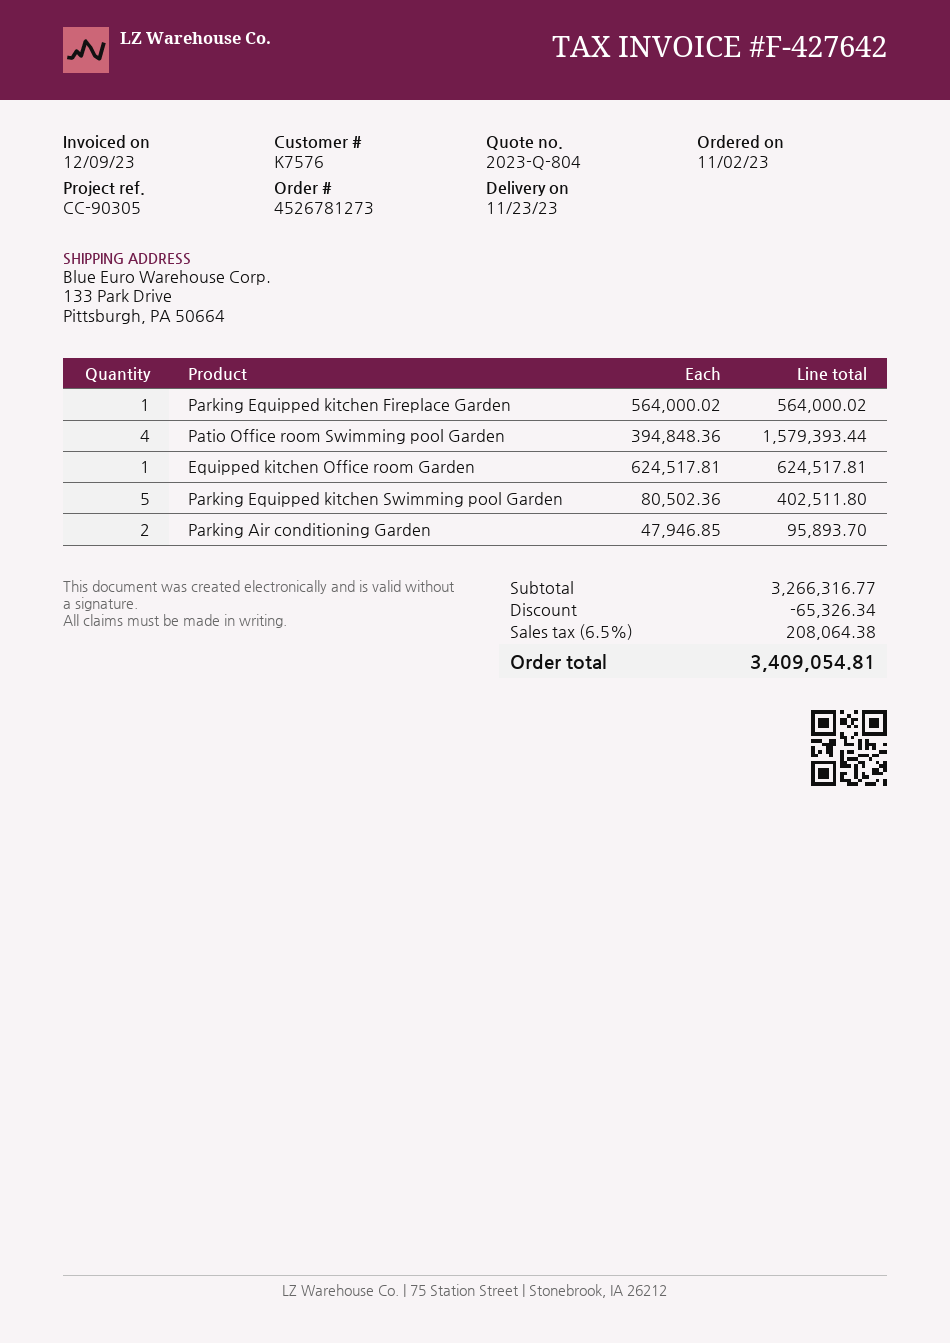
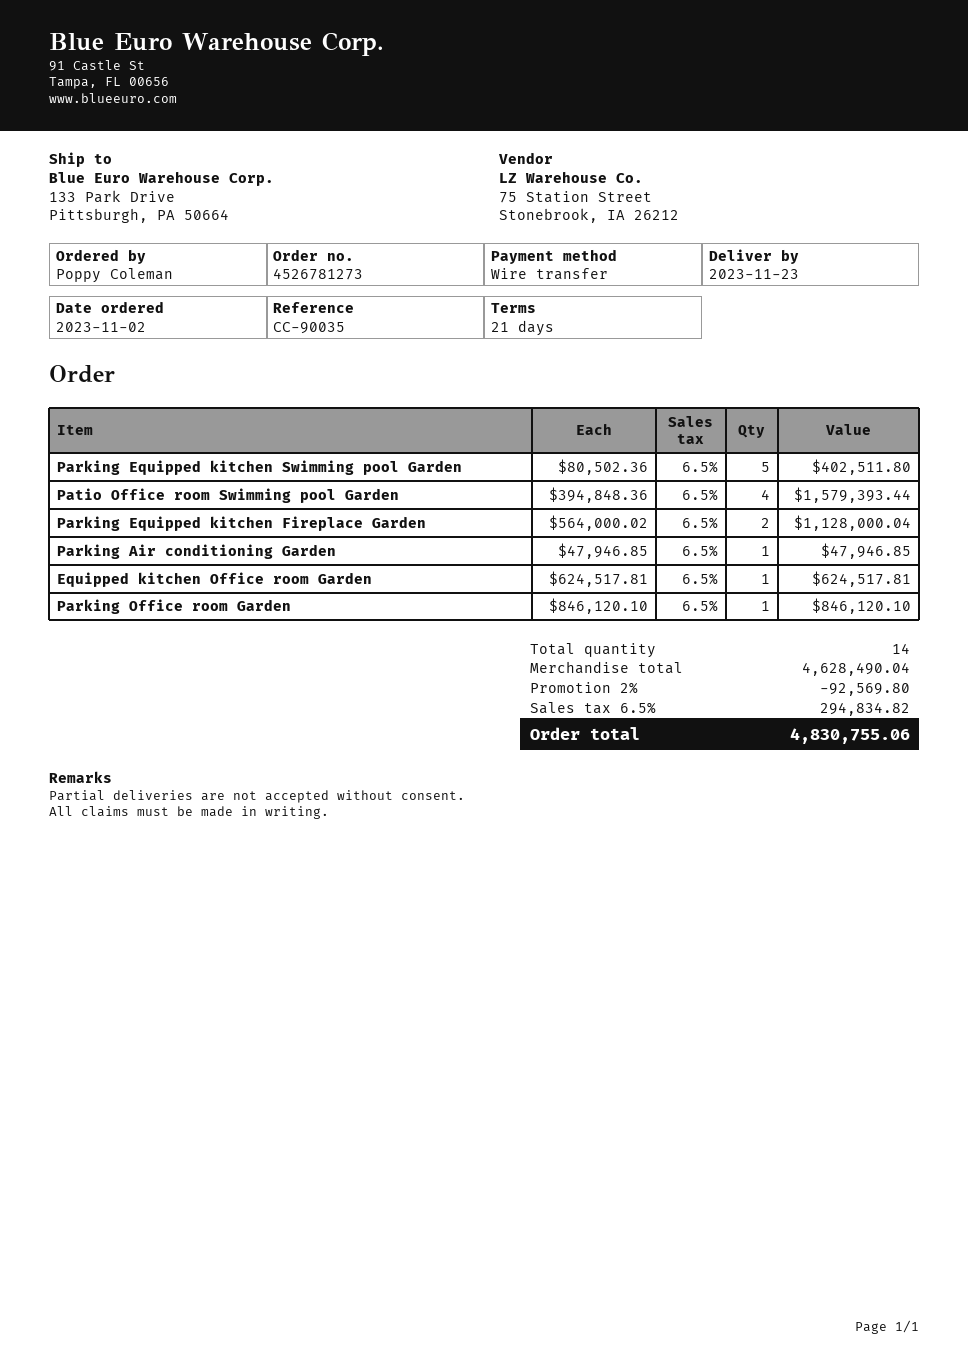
reference: CC-90305 -> CC-90035
Parking Equipped kitchen Fireplace Garden: 1 x 564000.02 = 564000.02 -> 2 x 564000.02 = 1128000.04
Parking Air conditioning Garden: 2 x 47946.85 = 95893.70 -> 1 x 47946.85 = 47946.85
Parking Office room Garden: none -> 1 x 846120.10 = 846120.10
subtotal: 3266316.77 -> 4628490.04
discount: 65326.34 -> 92569.80
tax: 6.5% = 208064.38 -> 6.5% = 294834.82
total: 3409054.81 -> 4830755.06

